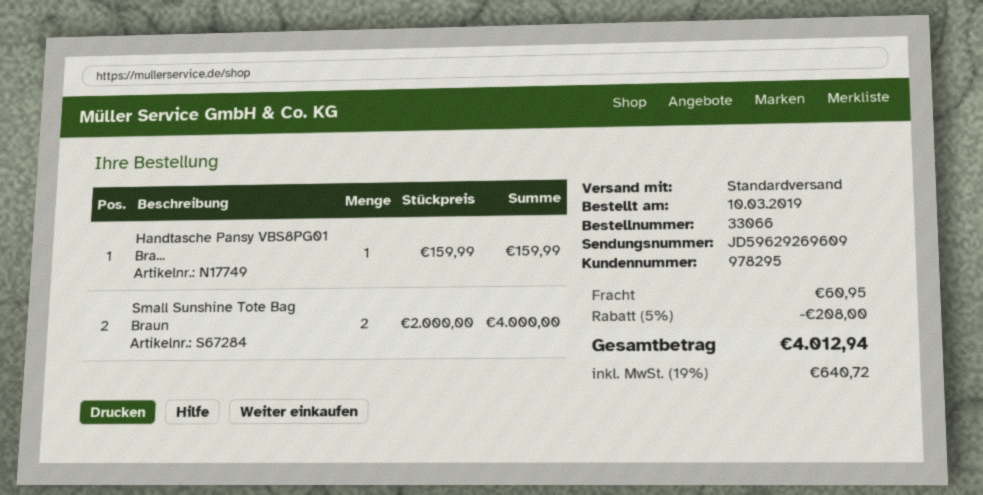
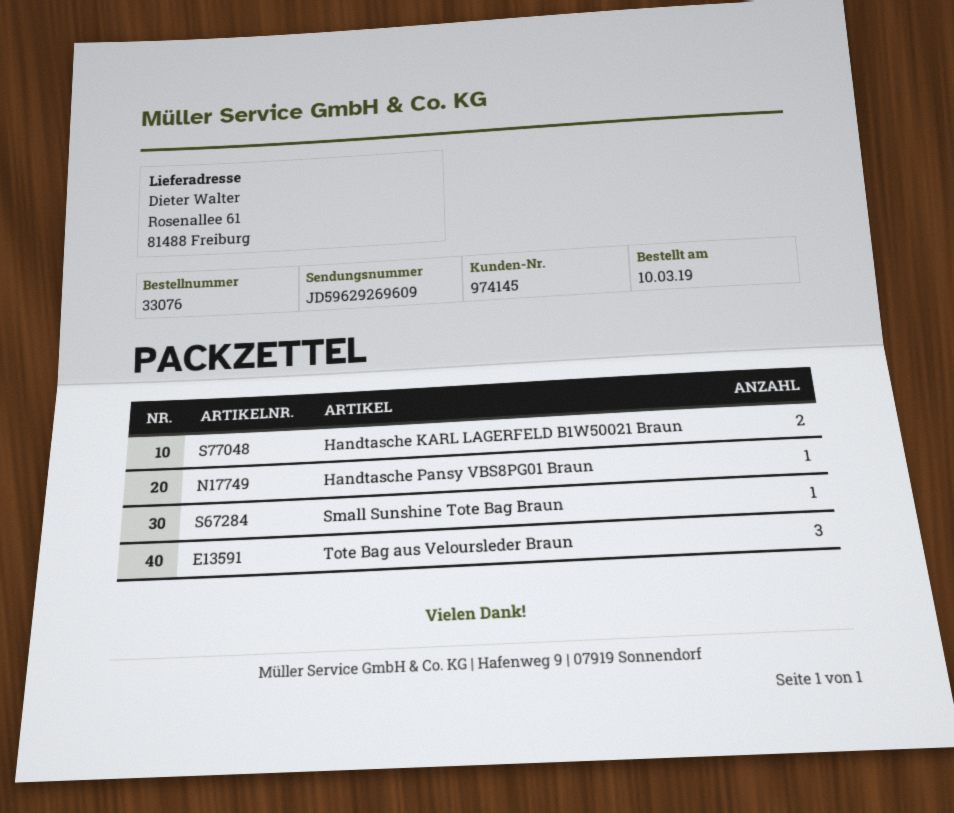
order number: 33066 -> 33076
customer number: 978295 -> 974145
Small Sunshine Tote Bag Braun: 2 -> 1
Handtasche KARL LAGERFELD B1W50021 Braun: none -> 2
Tote Bag aus Veloursleder Braun: none -> 3

